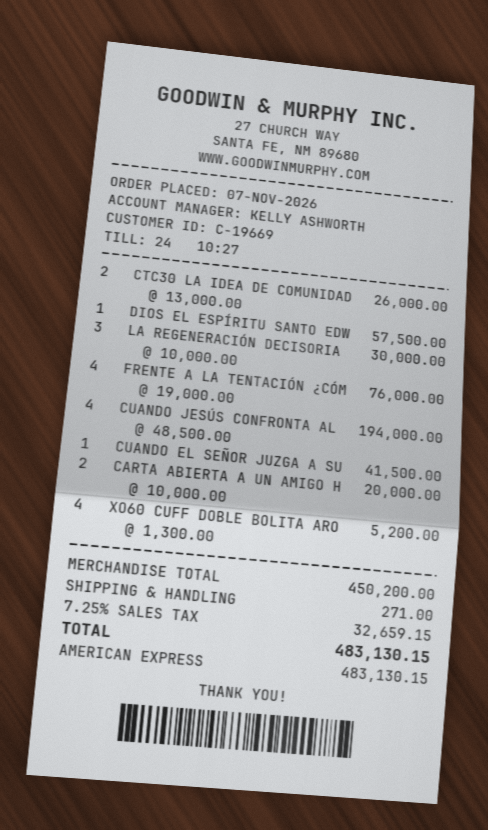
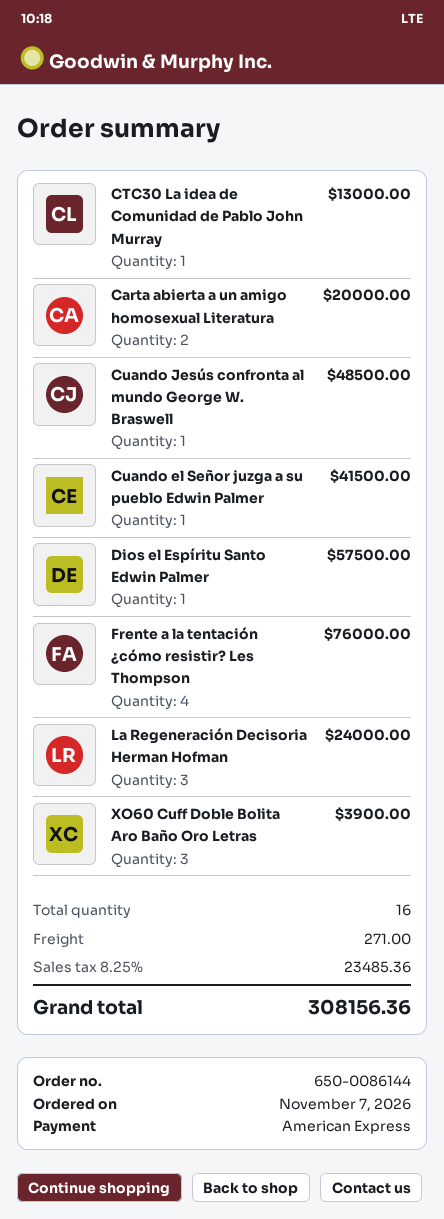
CTC30 LA IDEA DE COMUNIDAD: 2 for 26000.00 -> 1 for 13000.00
LA REGENERACIÓN DECISORIA: 3 for 30000.00 -> 3 for 24000.00
CUANDO JESÚS CONFRONTA AL: 4 for 194000.00 -> 1 for 48500.00
XO60 CUFF DOBLE BOLITA ARO: 4 for 5200.00 -> 3 for 3900.00
tax: 7.25% = 32659.15 -> 8.25% = 23485.36
total: 483130.15 -> 308156.36

